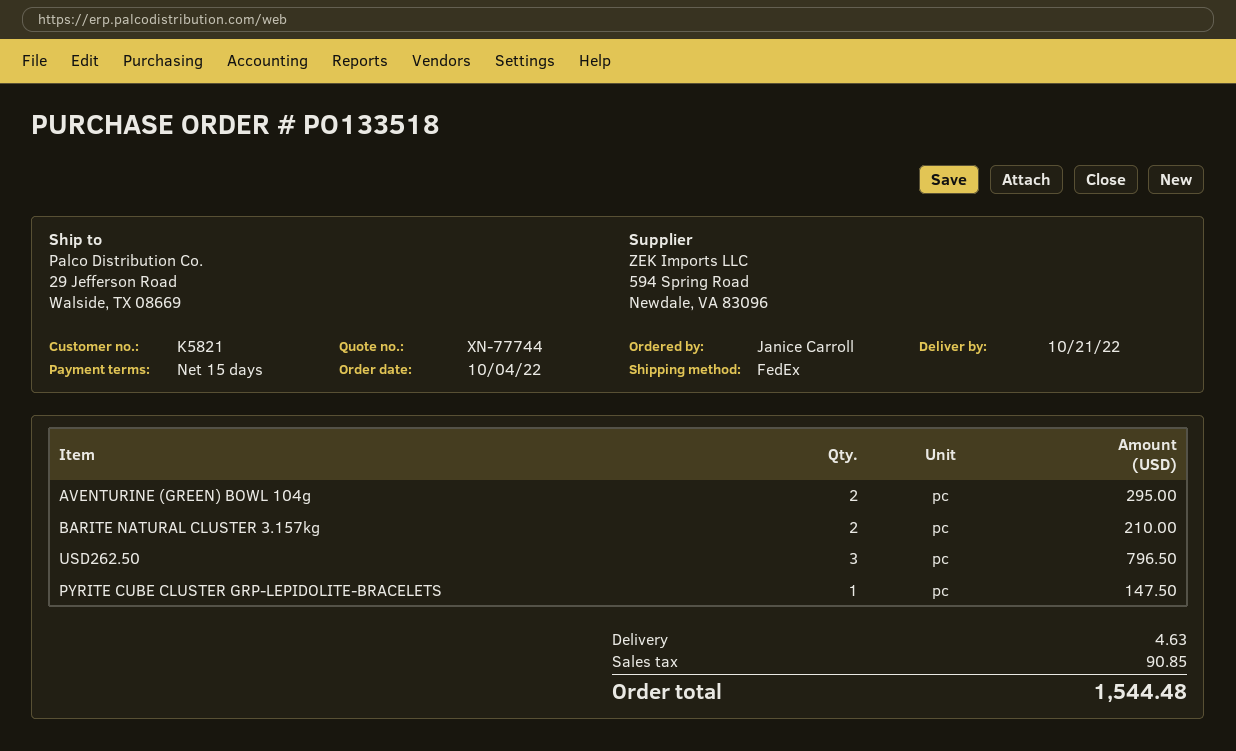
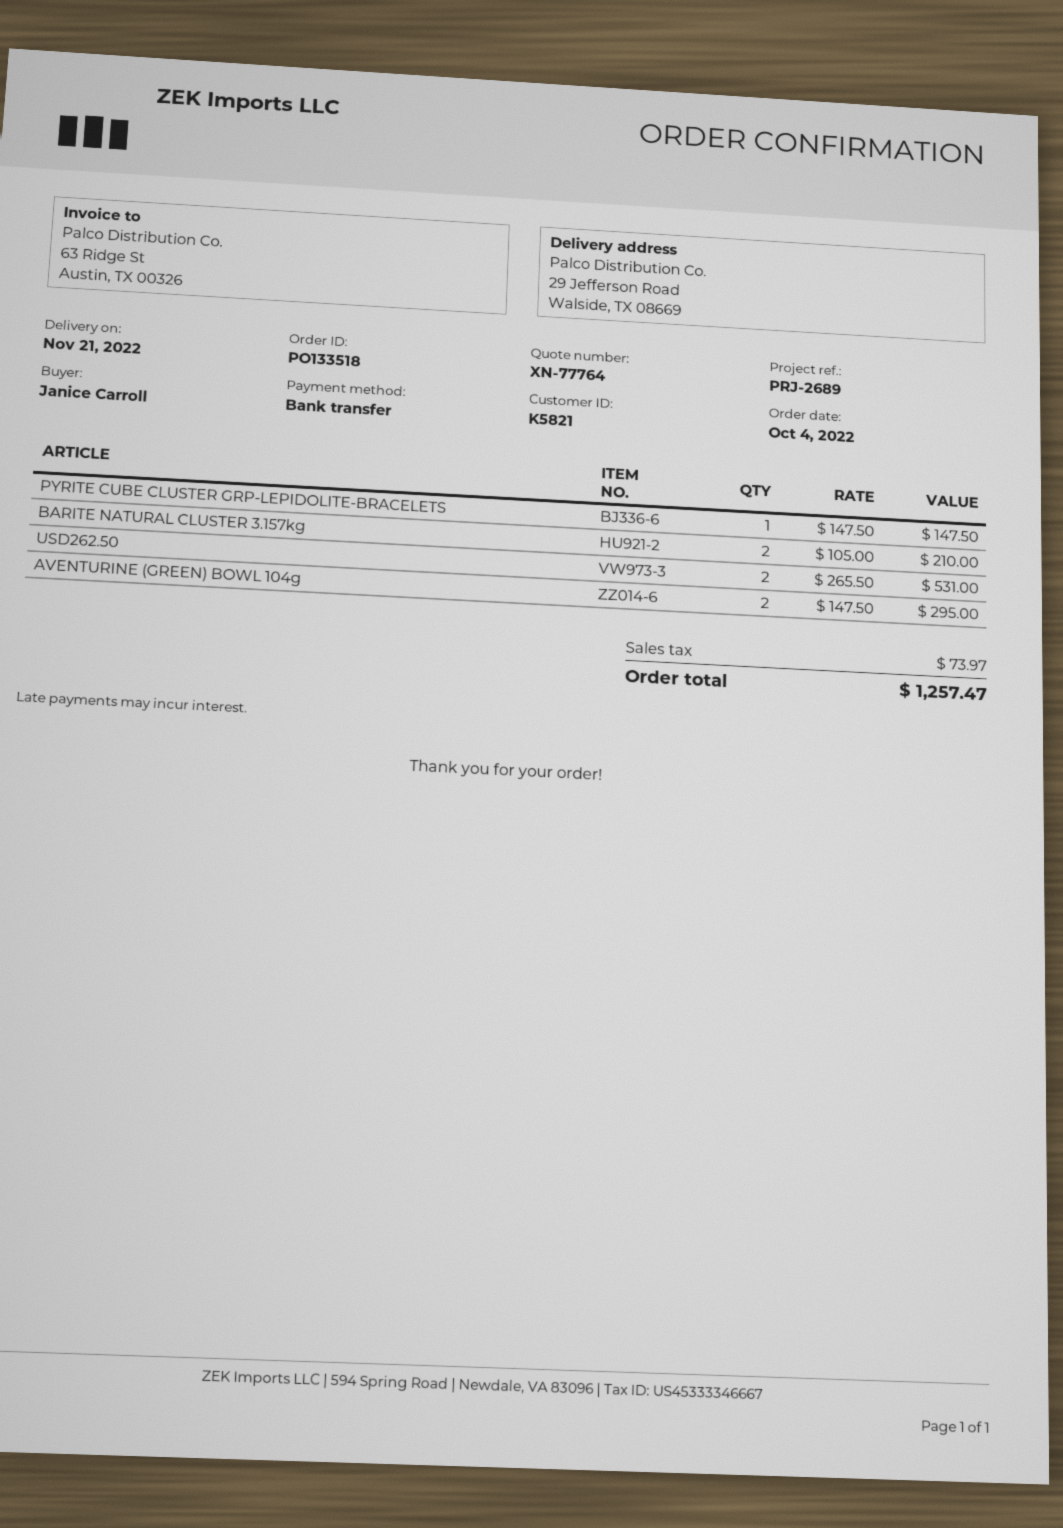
quote number: XN-77744 -> XN-77764
delivery date: 2022-10-21 -> 2022-11-21
USD262.50: 3 for 796.50 -> 2 for 531.00
shipping: 4.63 -> none
tax: 90.85 -> 73.97
total: 1544.48 -> 1257.47

